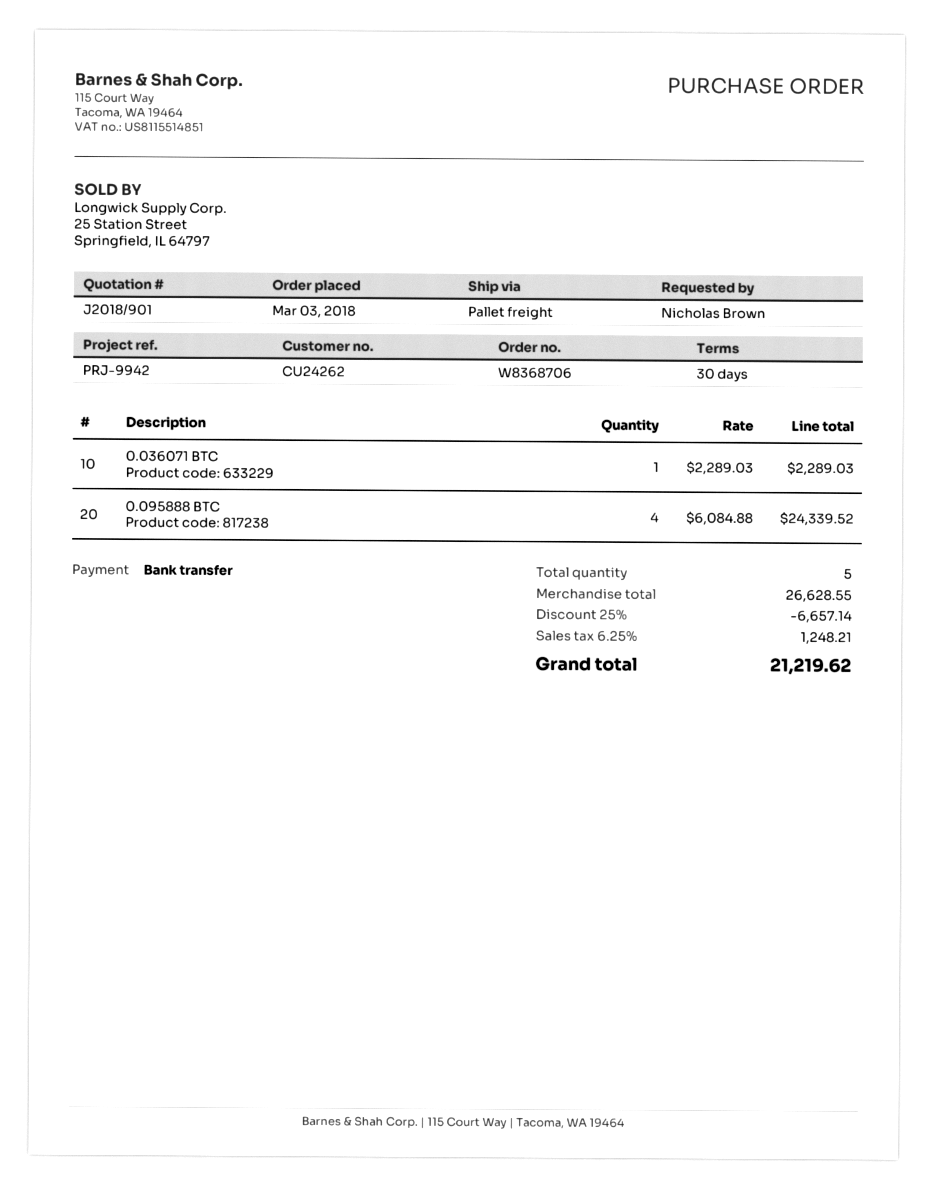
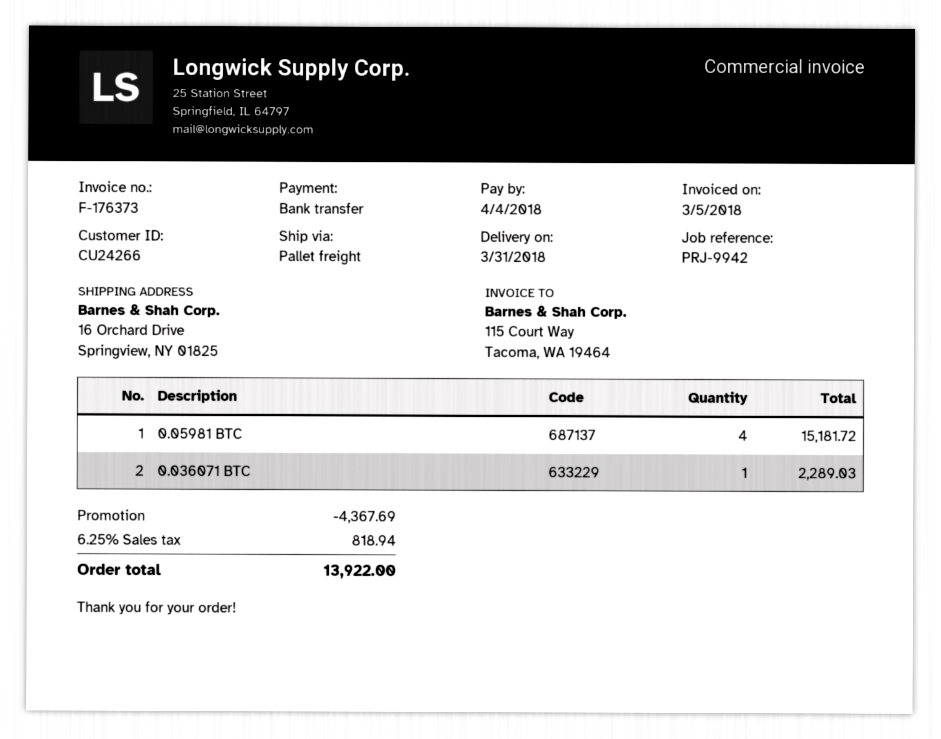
customer number: CU24262 -> CU24266
0.095888 BTC: 4 for 24339.52 -> none
0.05981 BTC: none -> 4 for 15181.72
discount: 6657.14 -> 4367.69
tax: 6.25% = 1248.21 -> 6.25% = 818.94
total: 21219.62 -> 13922.00

